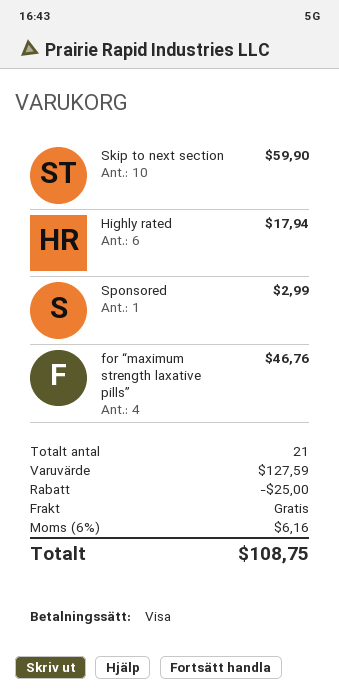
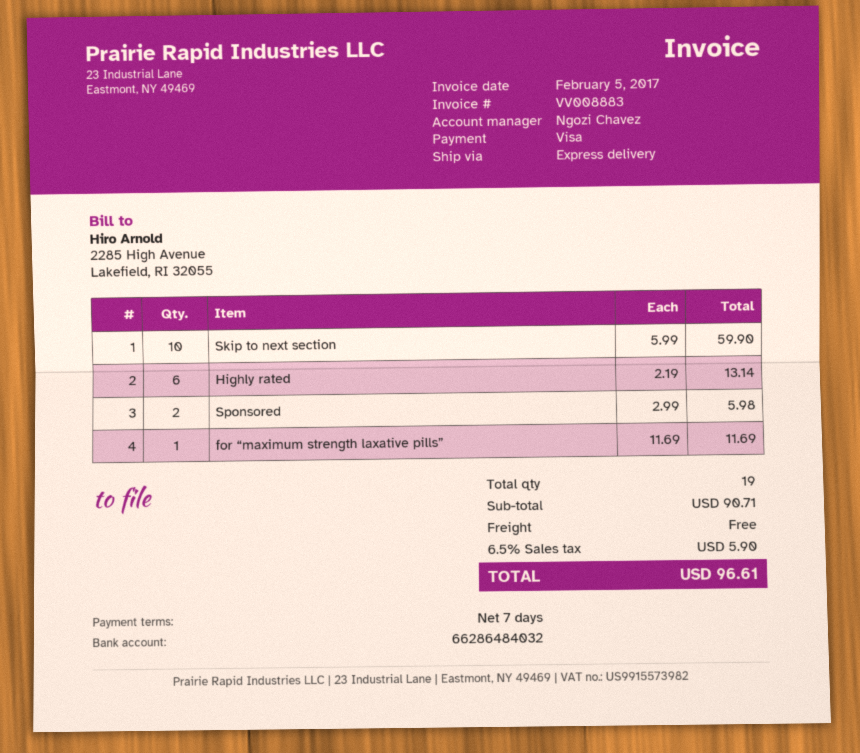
Highly rated: 6 for 17.94 -> 6 for 13.14
Sponsored: 1 for 2.99 -> 2 for 5.98
for “maximum strength laxative pills”: 4 for 46.76 -> 1 for 11.69
total quantity: 21 -> 19
subtotal: 127.59 -> 90.71
discount: 25.00 -> none
tax: 6% = 6.16 -> 6.5% = 5.90
total: 108.75 -> 96.61

